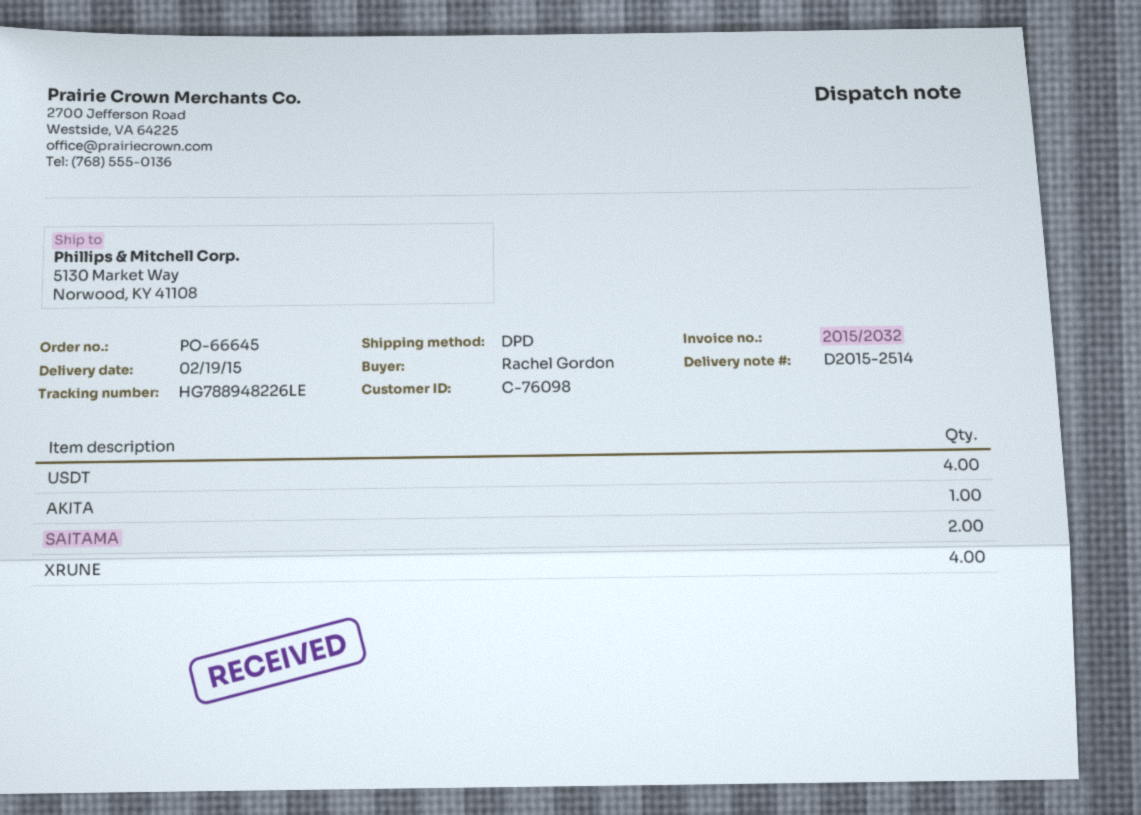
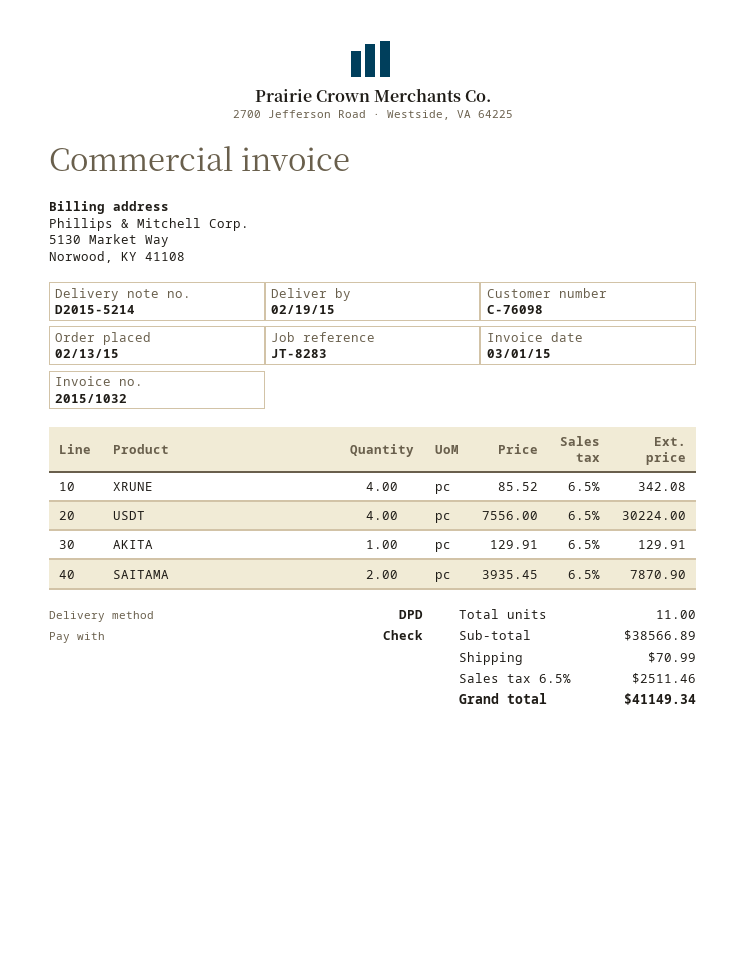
delivery note number: D2015-2514 -> D2015-5214
invoice number: 2015/2032 -> 2015/1032

